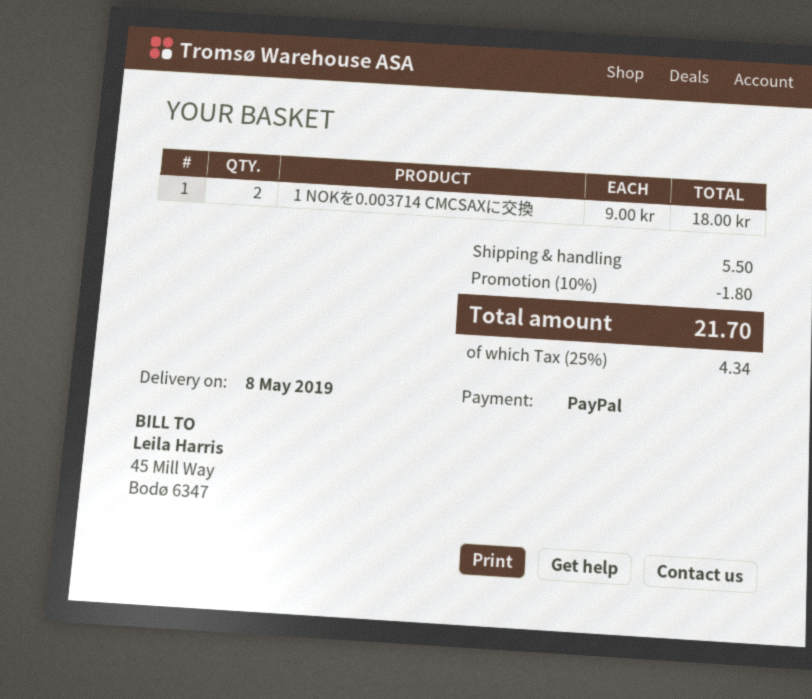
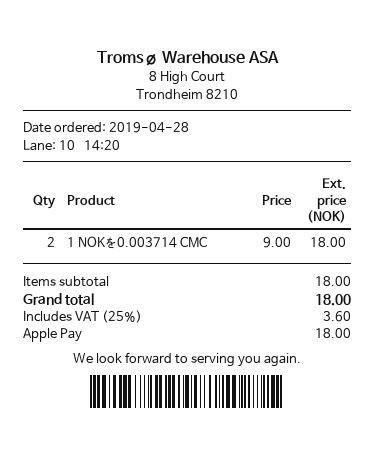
payment method: PayPal -> Apple Pay
discount: 10% = 1.80 -> none
shipping: 5.50 -> none
tax: 25% = 4.34 -> 25% = 3.60
total: 21.70 -> 18.00

